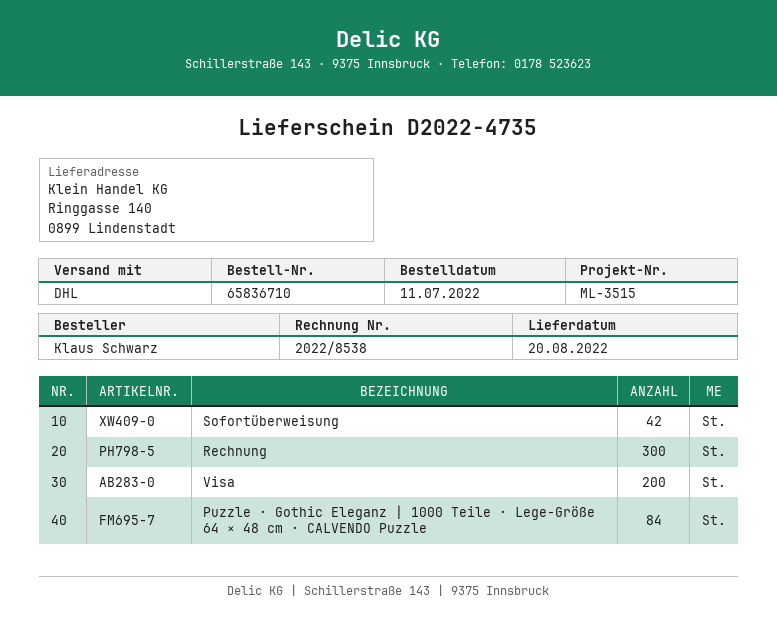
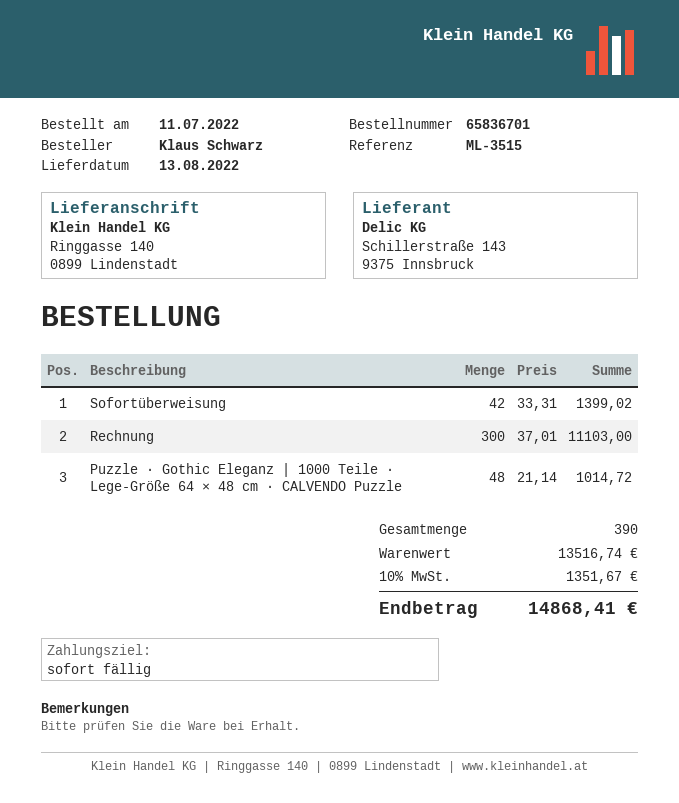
order number: 65836710 -> 65836701
delivery date: 2022-08-20 -> 2022-08-13
Visa: 200 -> none
Puzzle · Gothic Eleganz | 1000 Teile · Lege-Größe 64 × 48 cm · CALVENDO Puzzle: 84 -> 48

